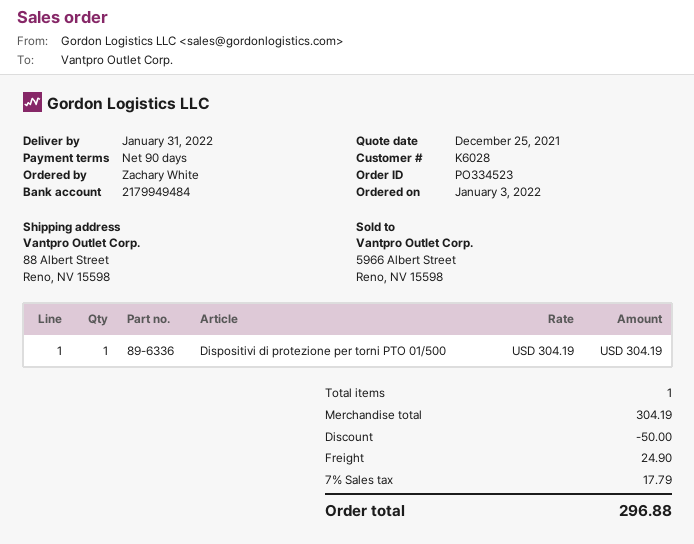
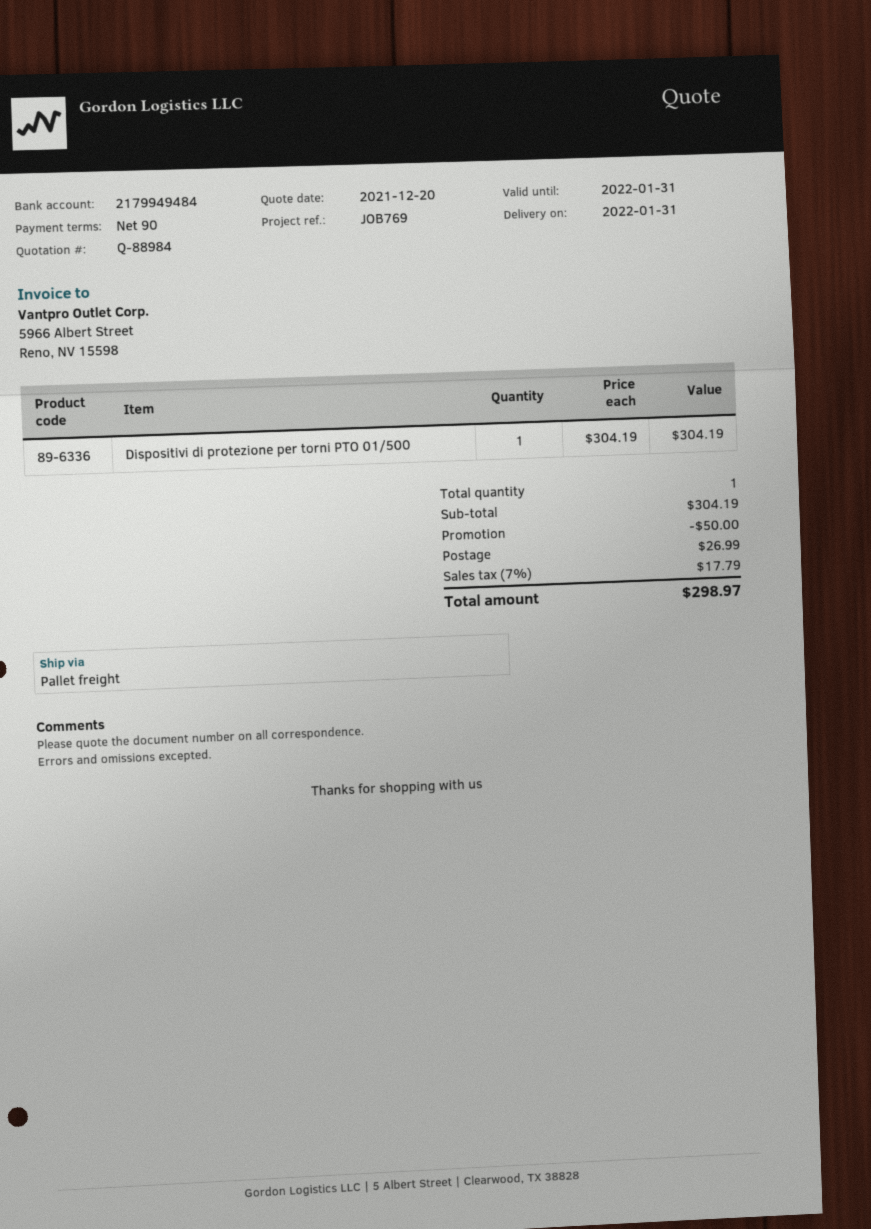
quote date: 2021-12-25 -> 2021-12-20
shipping: 24.90 -> 26.99
total: 296.88 -> 298.97

